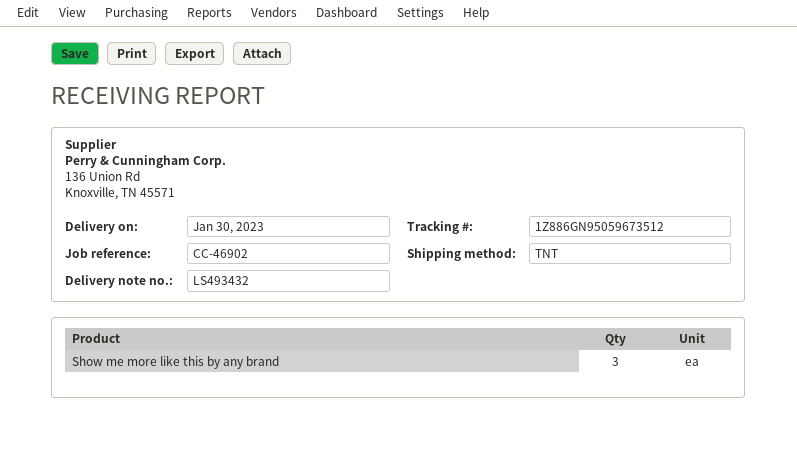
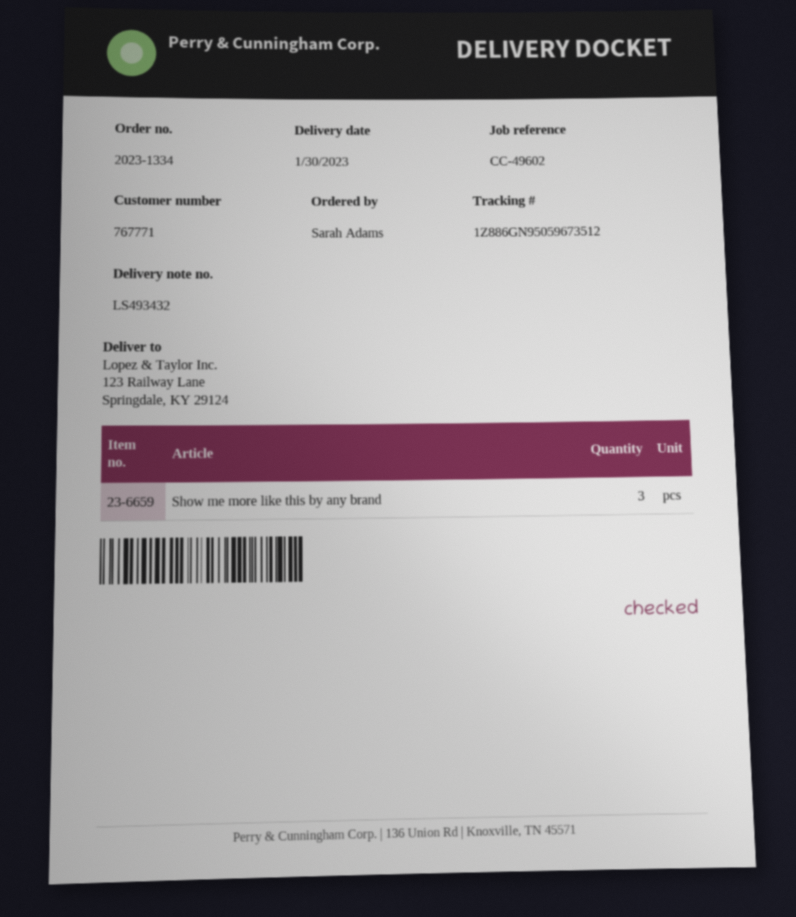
reference: CC-46902 -> CC-49602

